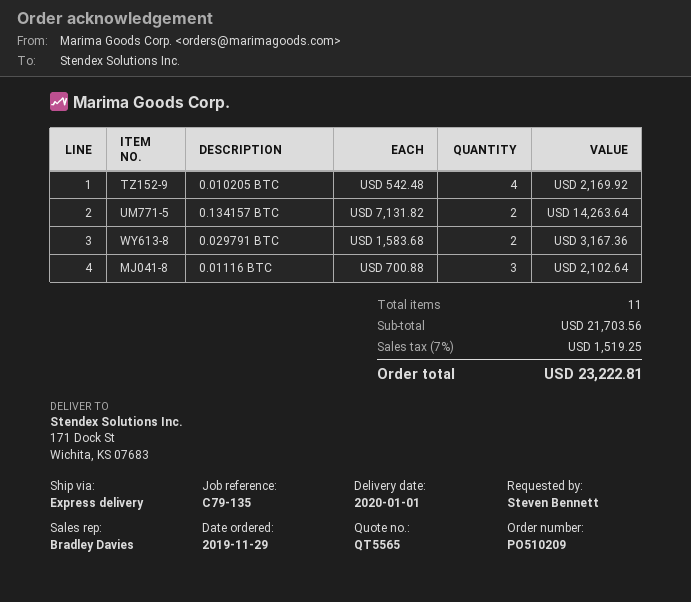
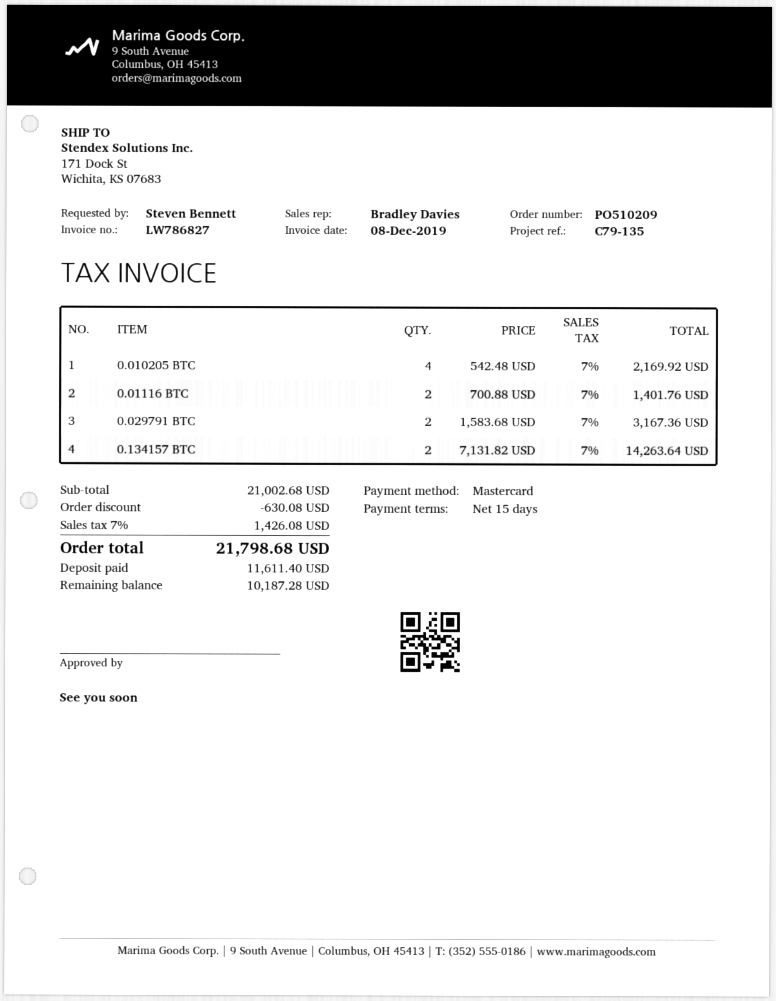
0.01116 BTC: 3 x 700.88 = 2102.64 -> 2 x 700.88 = 1401.76
subtotal: 21703.56 -> 21002.68
discount: none -> 630.08
tax: 7% = 1519.25 -> 7% = 1426.08
total: 23222.81 -> 21798.68

